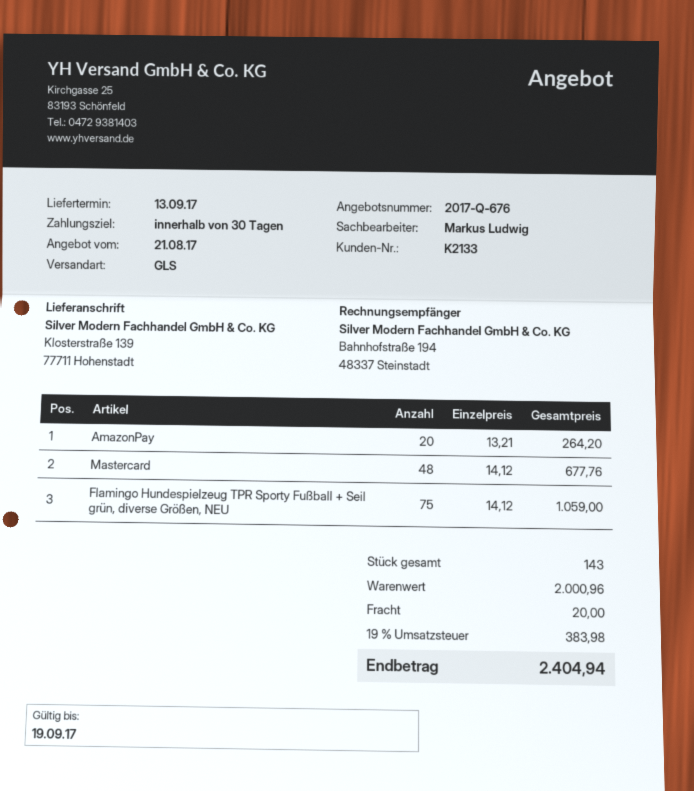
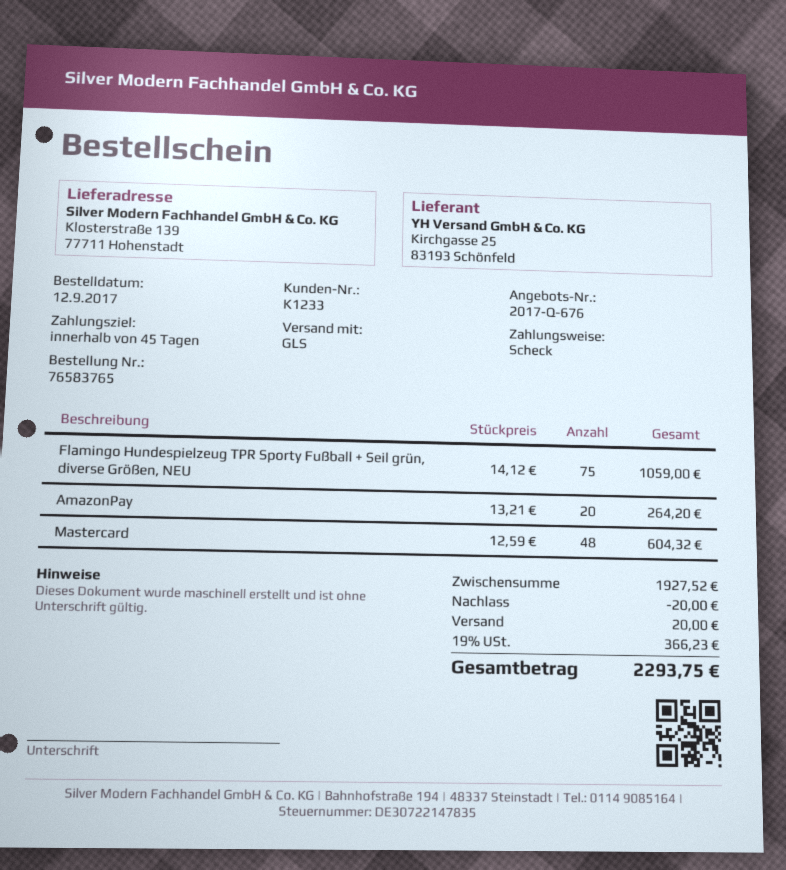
payment terms: 30 days -> 45 days
customer number: K2133 -> K1233
Mastercard: 48 x 14.12 = 677.76 -> 48 x 12.59 = 604.32
subtotal: 2000.96 -> 1927.52
discount: none -> 20.00
tax: 19% = 383.98 -> 19% = 366.23
total: 2404.94 -> 2293.75

